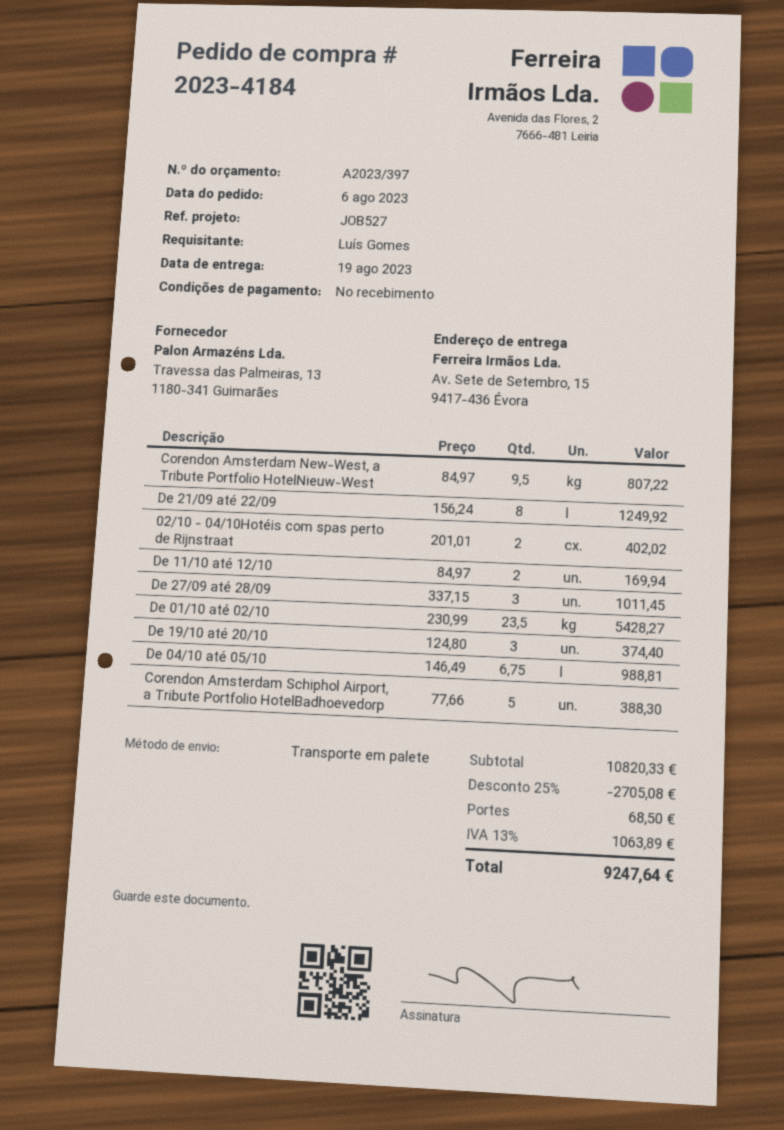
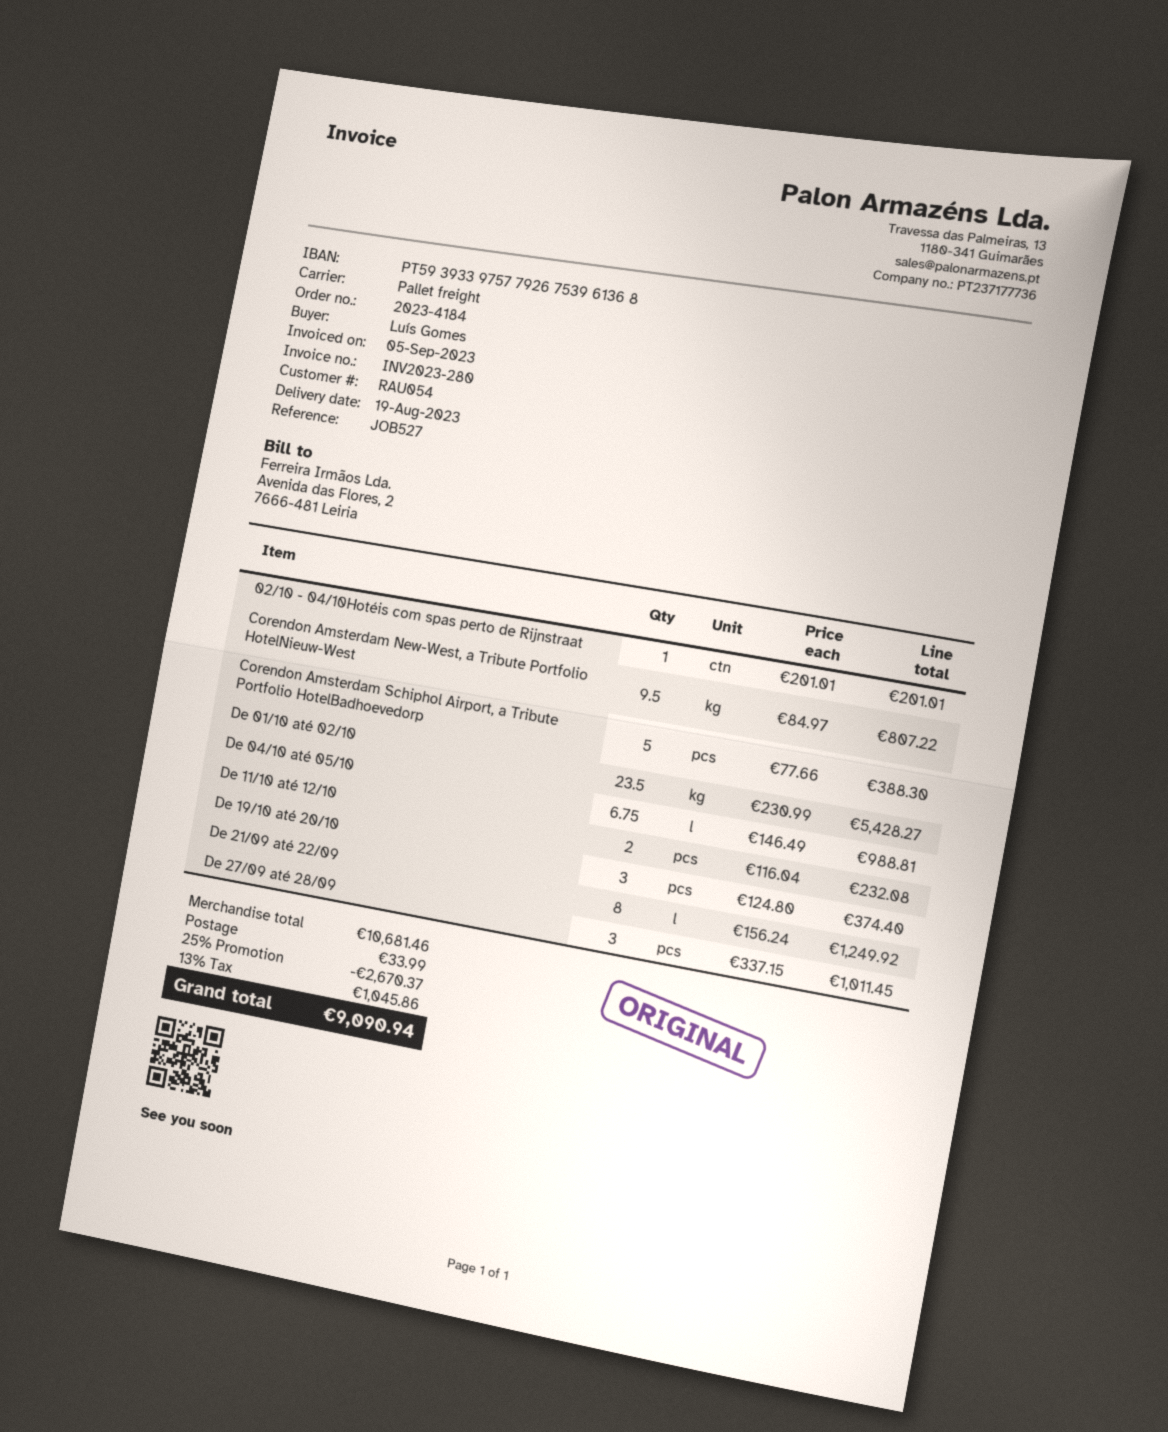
02/10 - 04/10Hotéis com spas perto de Rijnstraat: 2 x 201.01 = 402.02 -> 1 x 201.01 = 201.01
De 11/10 até 12/10: 2 x 84.97 = 169.94 -> 2 x 116.04 = 232.08
subtotal: 10820.33 -> 10681.46
discount: 25% = 2705.08 -> 25% = 2670.37
shipping: 68.50 -> 33.99
tax: 13% = 1063.89 -> 13% = 1045.86
total: 9247.64 -> 9090.94

